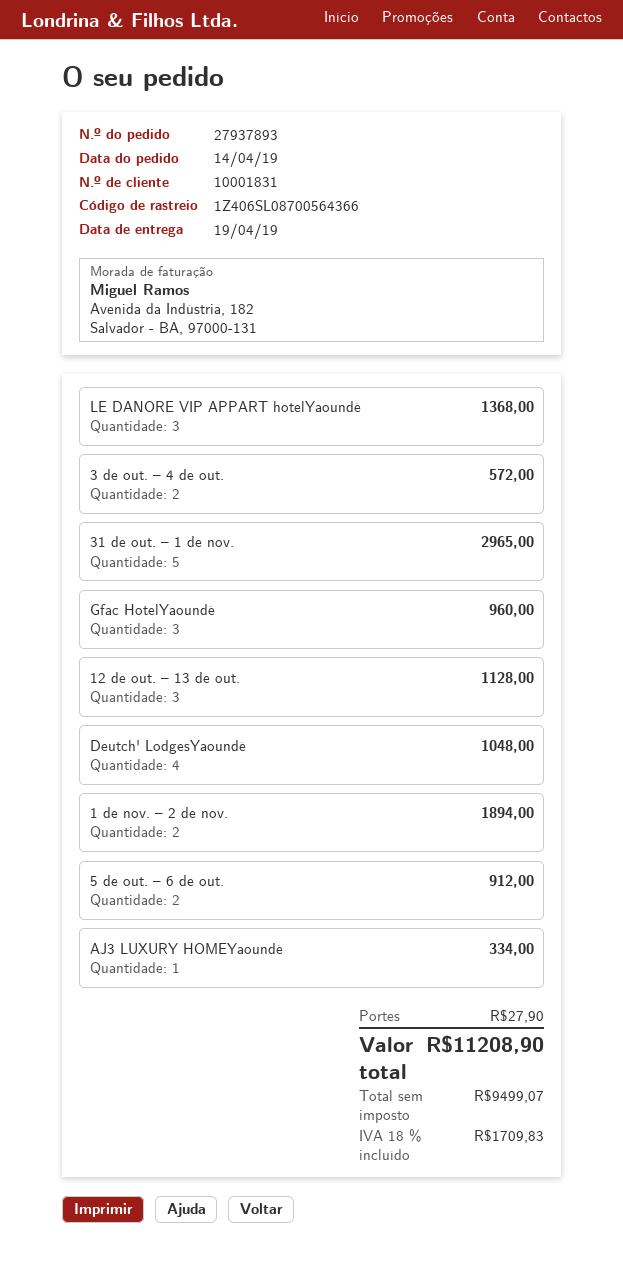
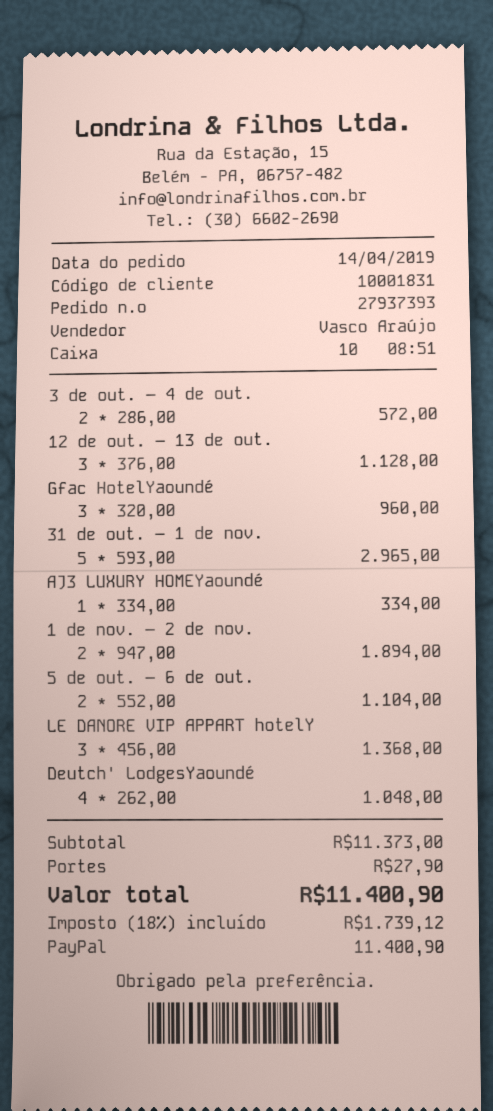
order number: 27937893 -> 27937393
5 de out. – 6 de out.: 2 for 912.00 -> 2 for 1104.00
tax: 18% = 1709.83 -> 18% = 1739.12
total: 11208.90 -> 11400.90

